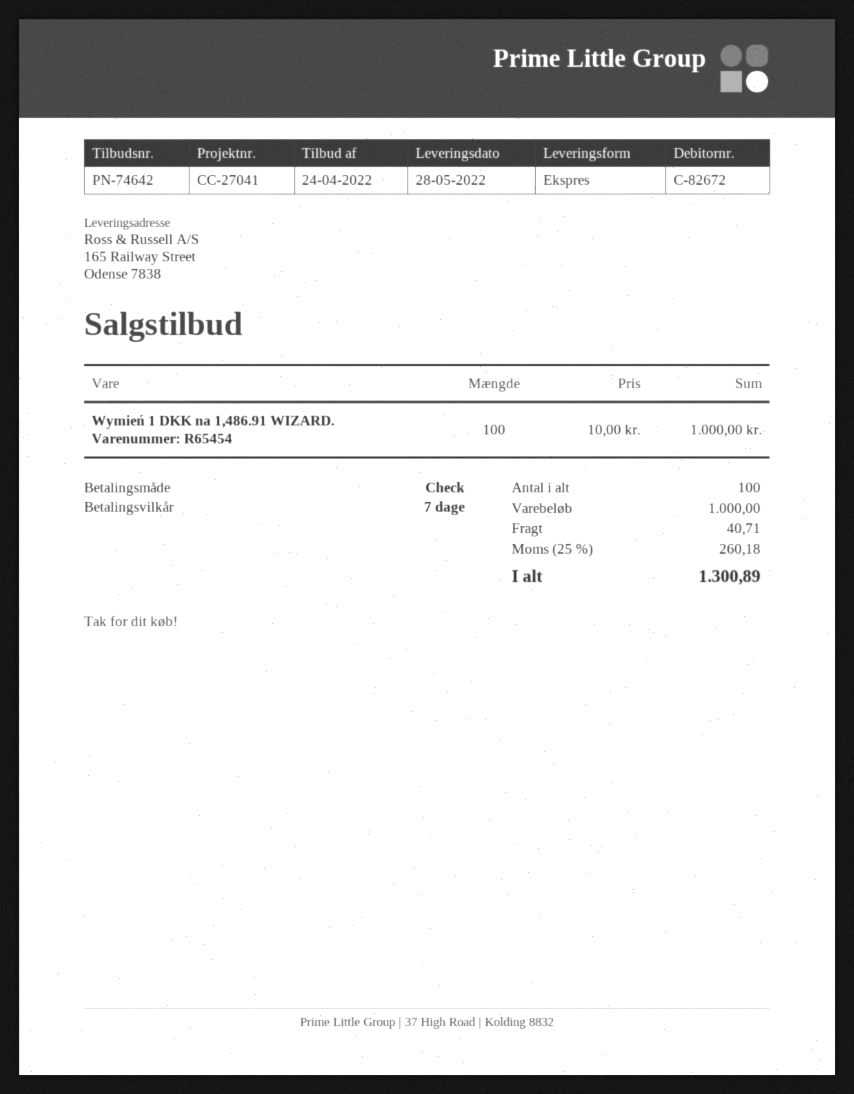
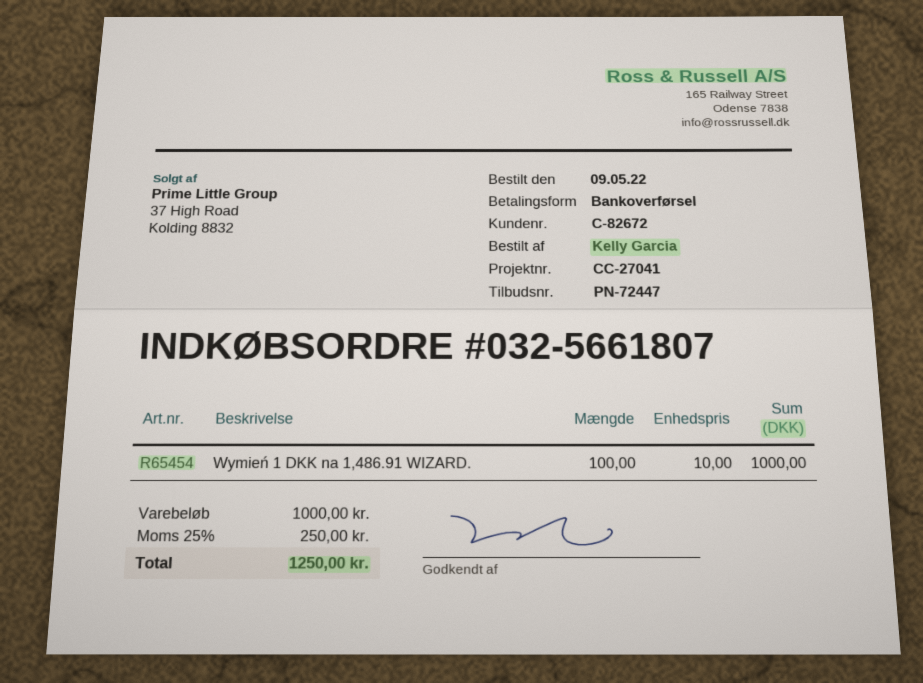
quote number: PN-74642 -> PN-72447
payment method: cheque -> bank transfer
shipping: 40.71 -> none
tax: 25% = 260.18 -> 25% = 250.00
total: 1300.89 -> 1250.00

